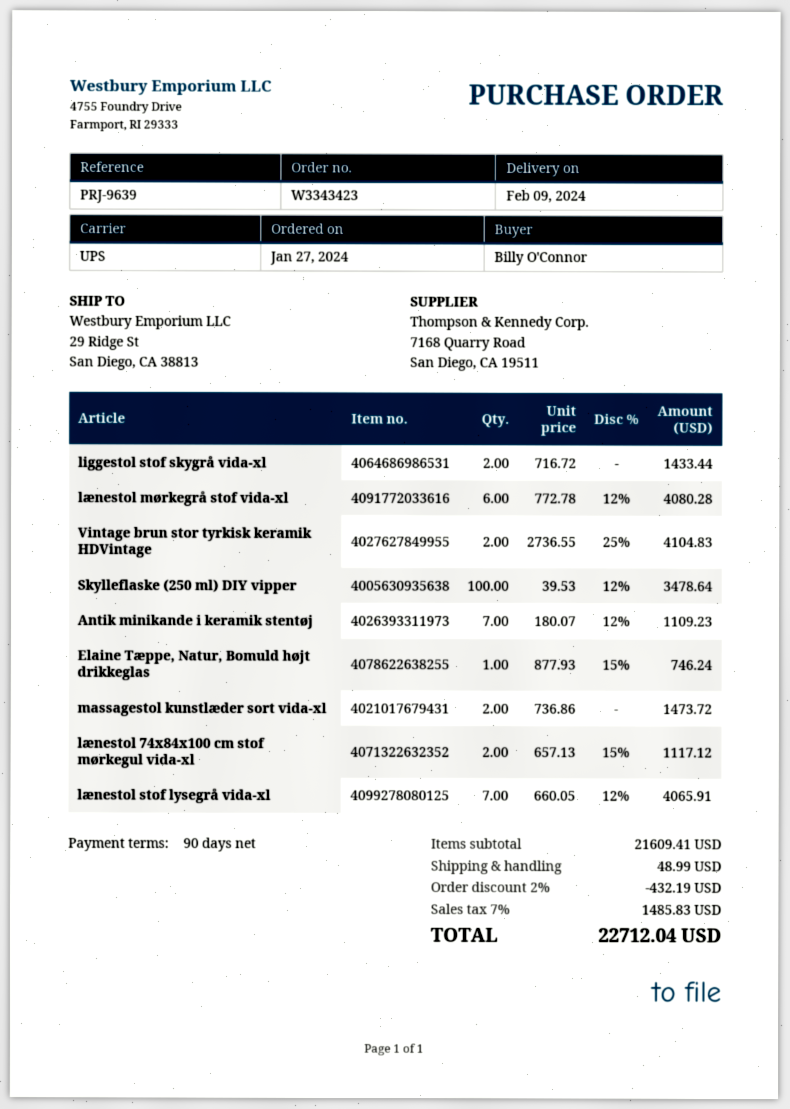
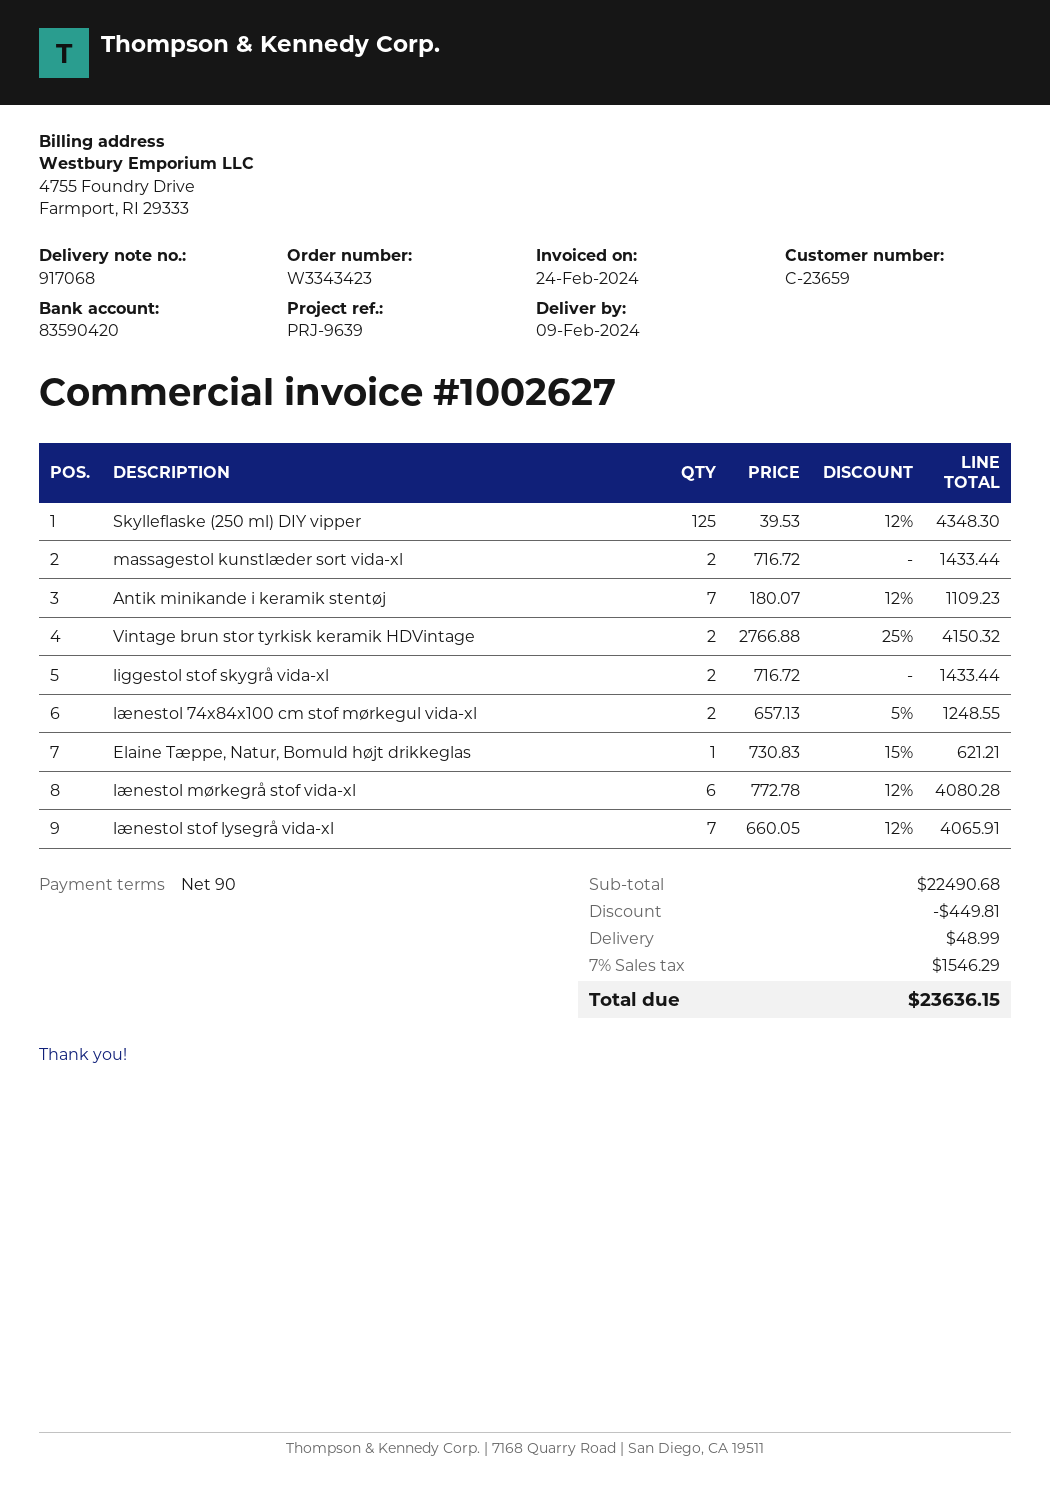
Vintage brun stor tyrkisk keramik HDVintage: 2 x 2736.55 - 25% = 4104.83 -> 2 x 2766.88 - 25% = 4150.32
Skylleflaske (250 ml) DIY vipper: 100 x 39.53 - 12% = 3478.64 -> 125 x 39.53 - 12% = 4348.30
Elaine Tæppe, Natur, Bomuld højt drikkeglas: 1 x 877.93 - 15% = 746.24 -> 1 x 730.83 - 15% = 621.21
massagestol kunstlæder sort vida-xl: 2 x 736.86 = 1473.72 -> 2 x 716.72 = 1433.44
lænestol 74x84x100 cm stof mørkegul vida-xl: 2 x 657.13 - 15% = 1117.12 -> 2 x 657.13 - 5% = 1248.55
subtotal: 21609.41 -> 22490.68
discount: 432.19 -> 449.81
tax: 7% = 1485.83 -> 7% = 1546.29
total: 22712.04 -> 23636.15

